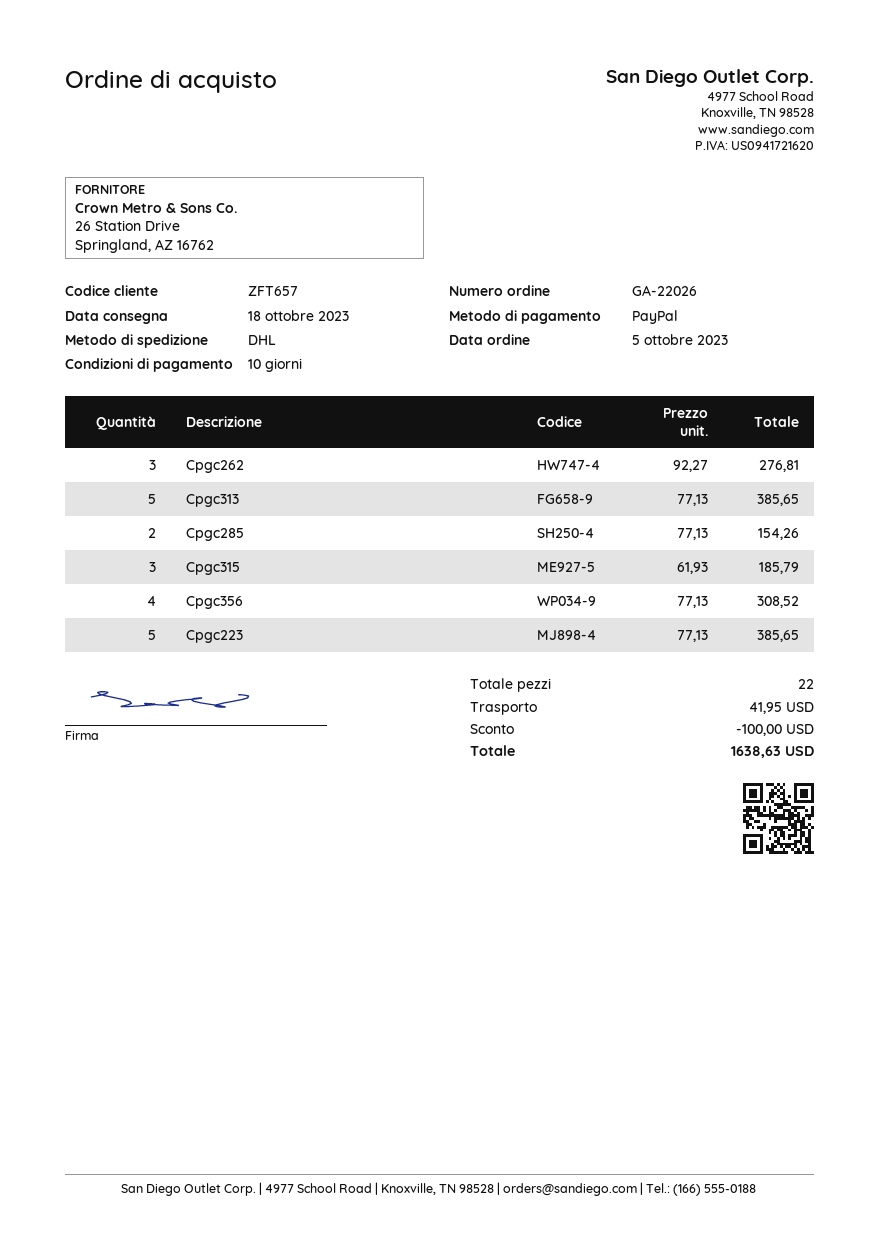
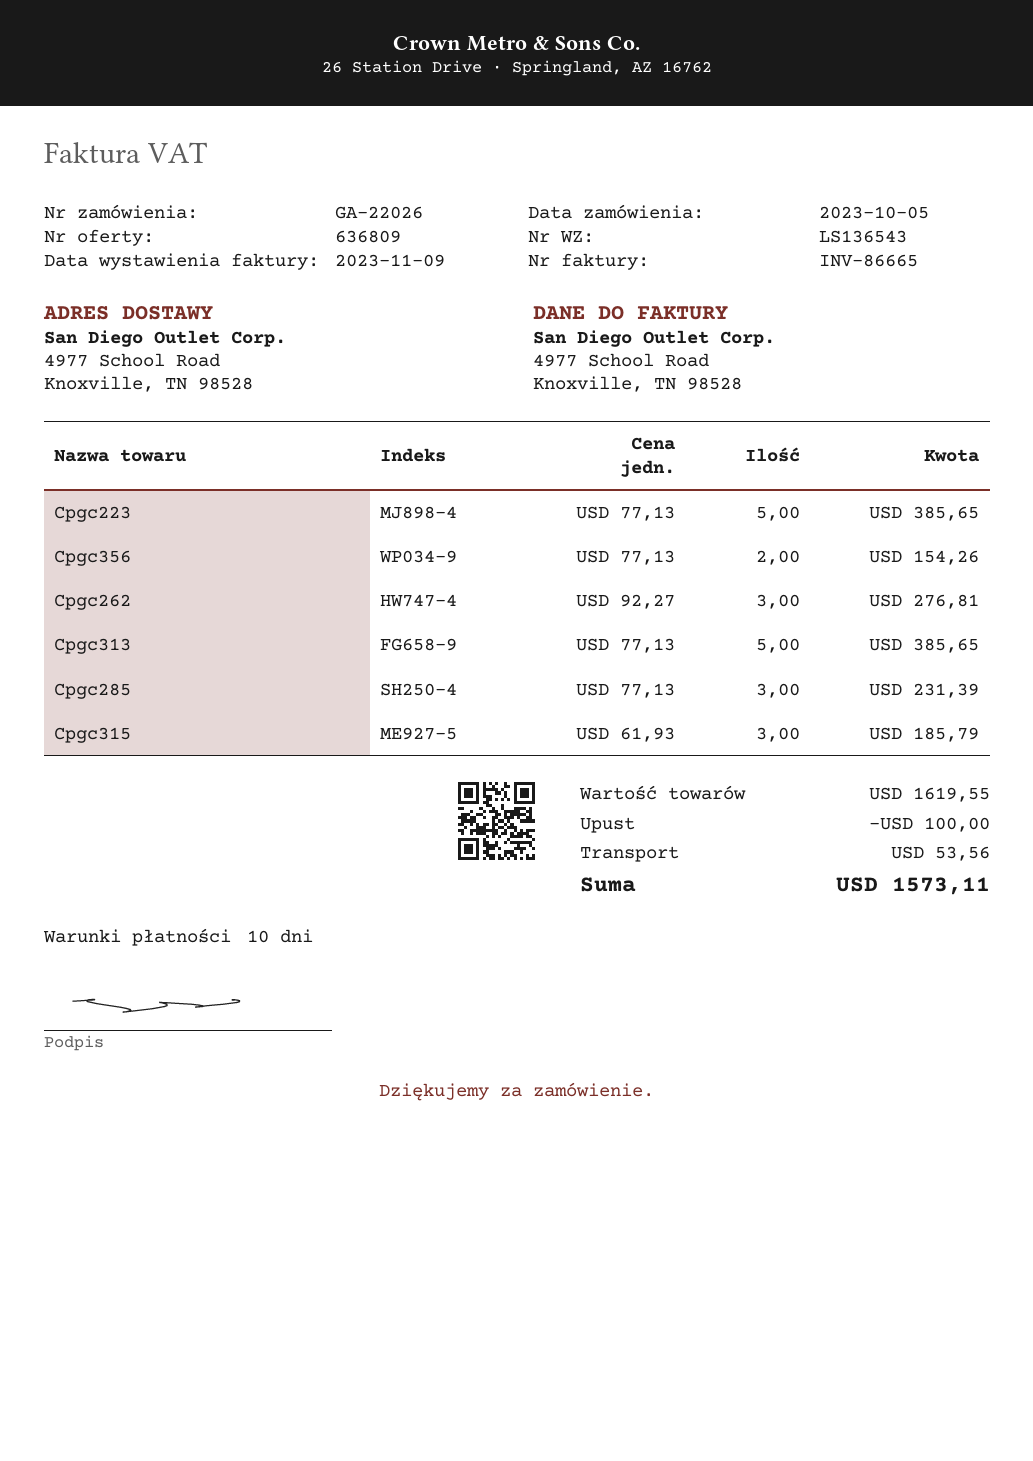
Cpgc285: 2 x 77.13 = 154.26 -> 3 x 77.13 = 231.39
Cpgc356: 4 x 77.13 = 308.52 -> 2 x 77.13 = 154.26
shipping: 41.95 -> 53.56
total: 1638.63 -> 1573.11

